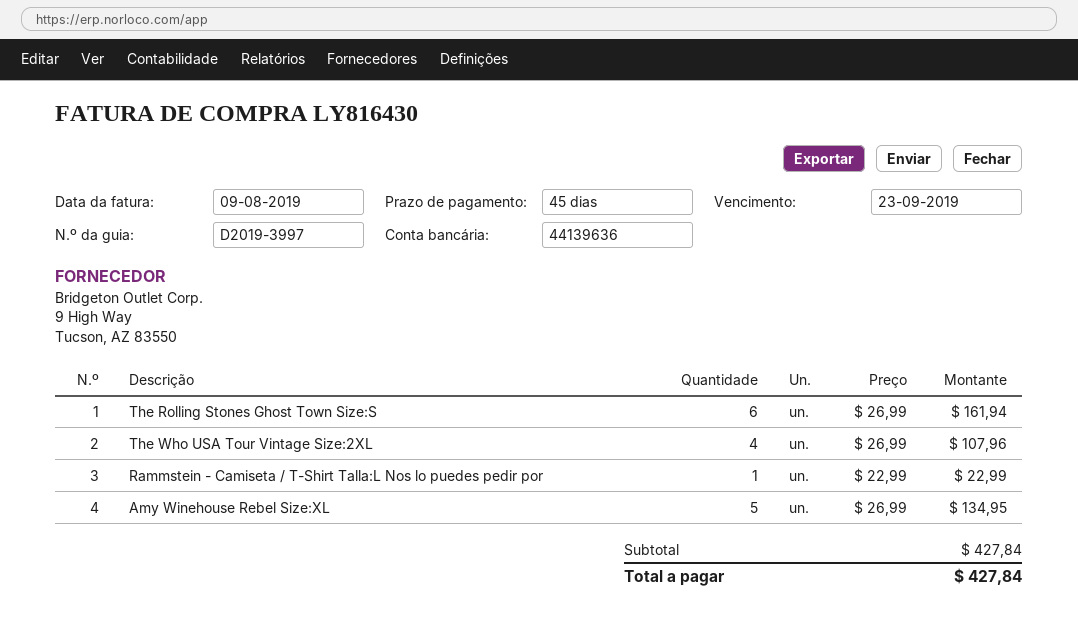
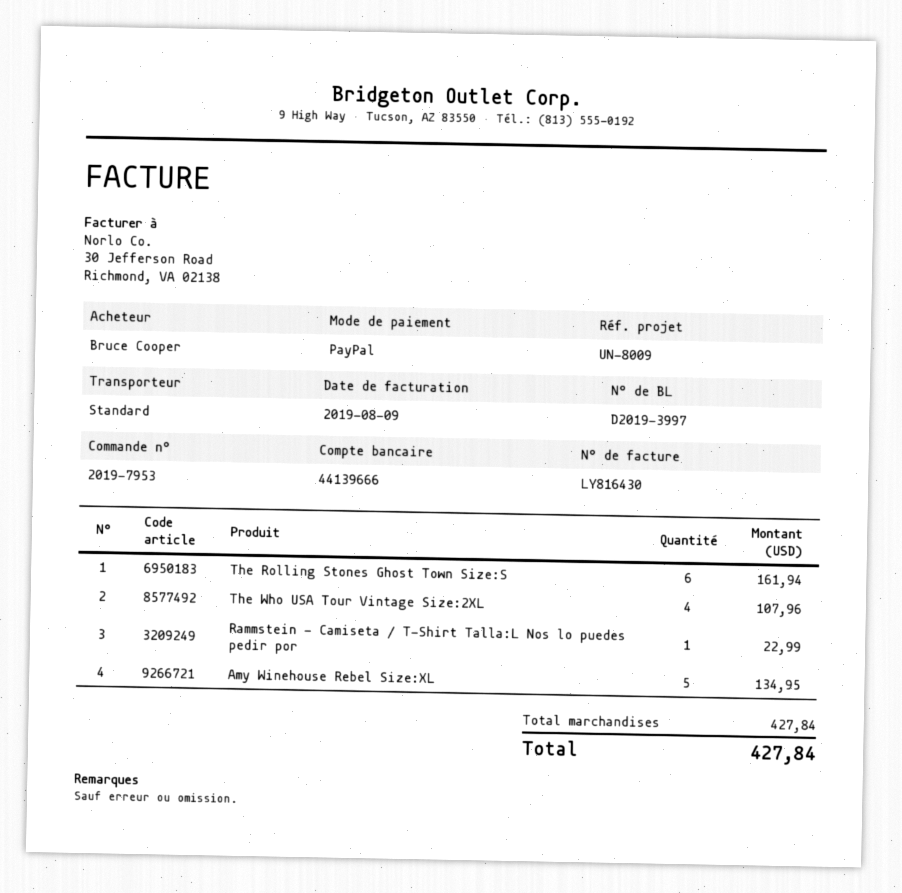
bank account: 44139636 -> 44139666

